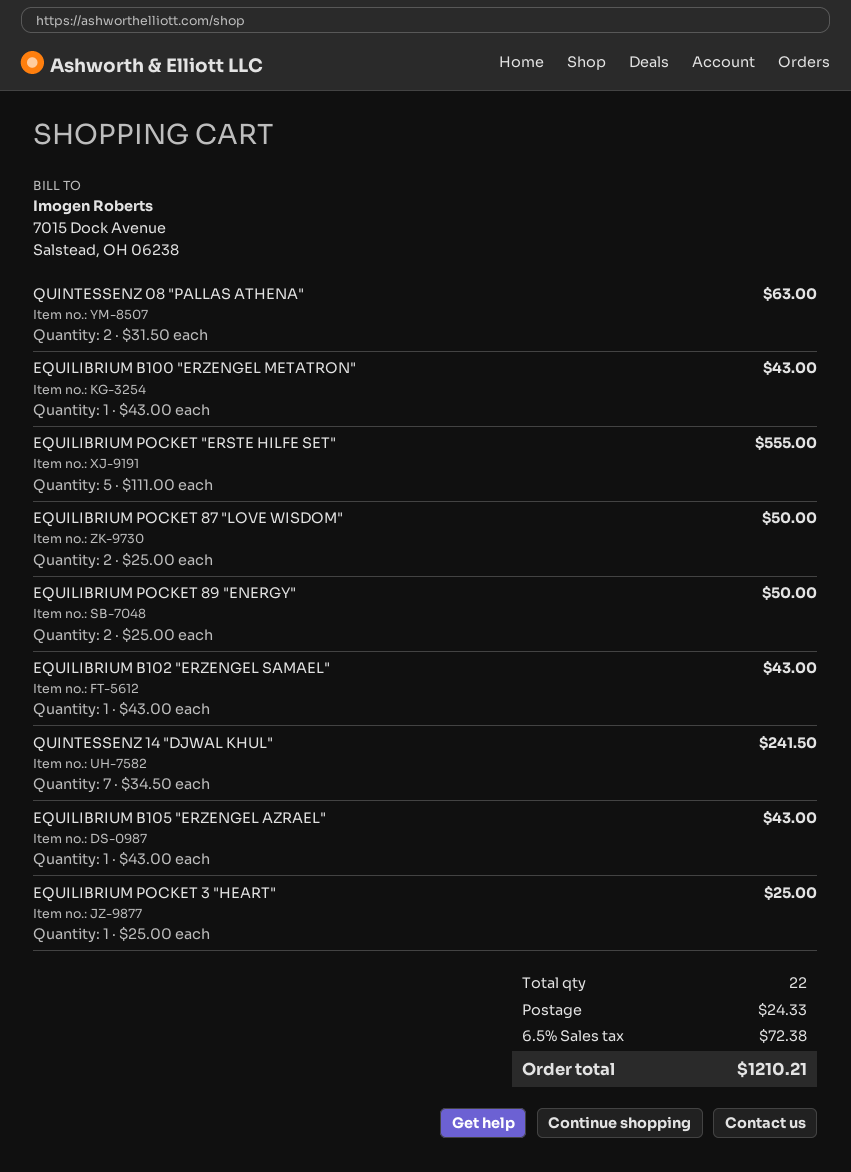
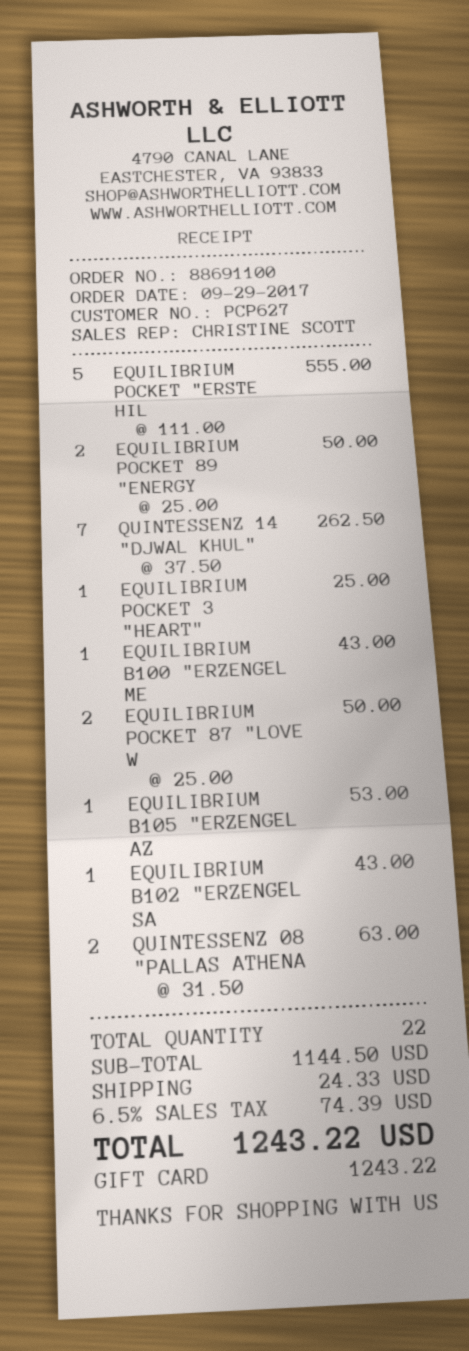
QUINTESSENZ 14 "DJWAL KHUL": 7 x 34.50 = 241.50 -> 7 x 37.50 = 262.50
EQUILIBRIUM B105 "ERZENGEL AZRAEL": 1 x 43.00 = 43.00 -> 1 x 53.00 = 53.00
tax: 6.5% = 72.38 -> 6.5% = 74.39
total: 1210.21 -> 1243.22

